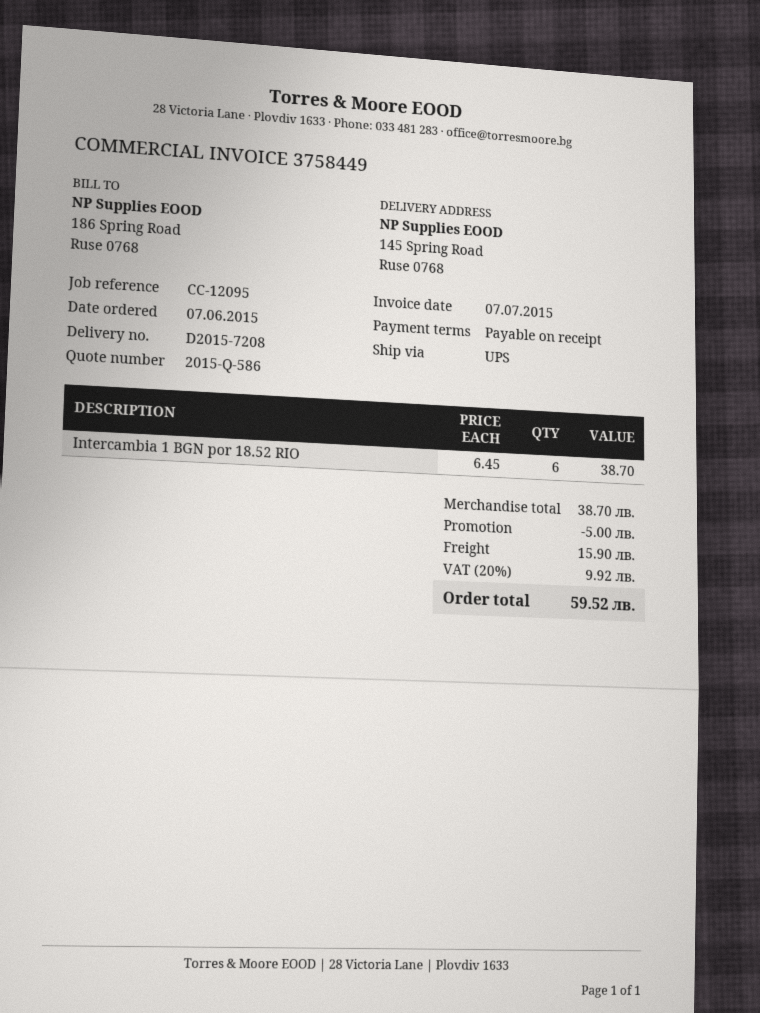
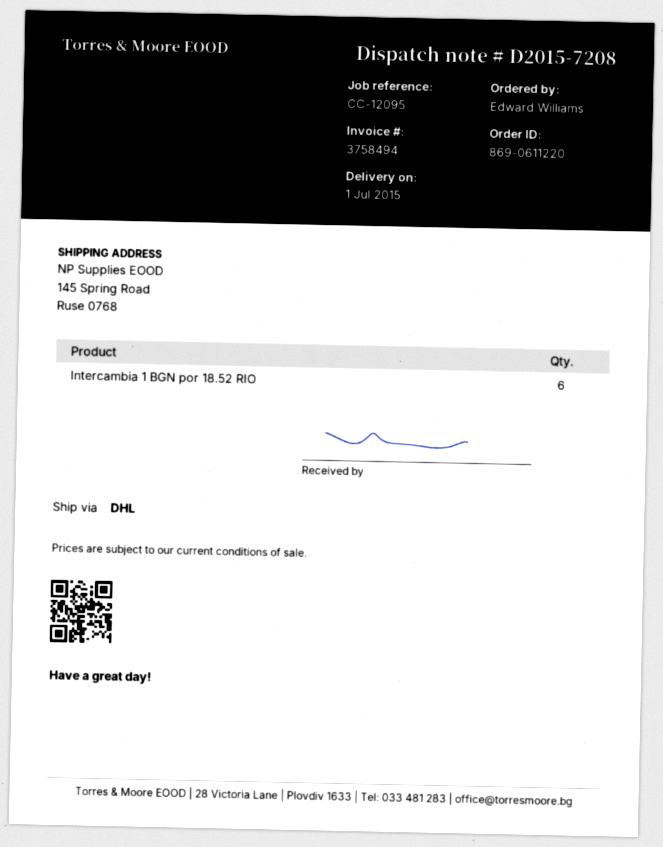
invoice number: 3758449 -> 3758494
shipping method: UPS -> DHL

